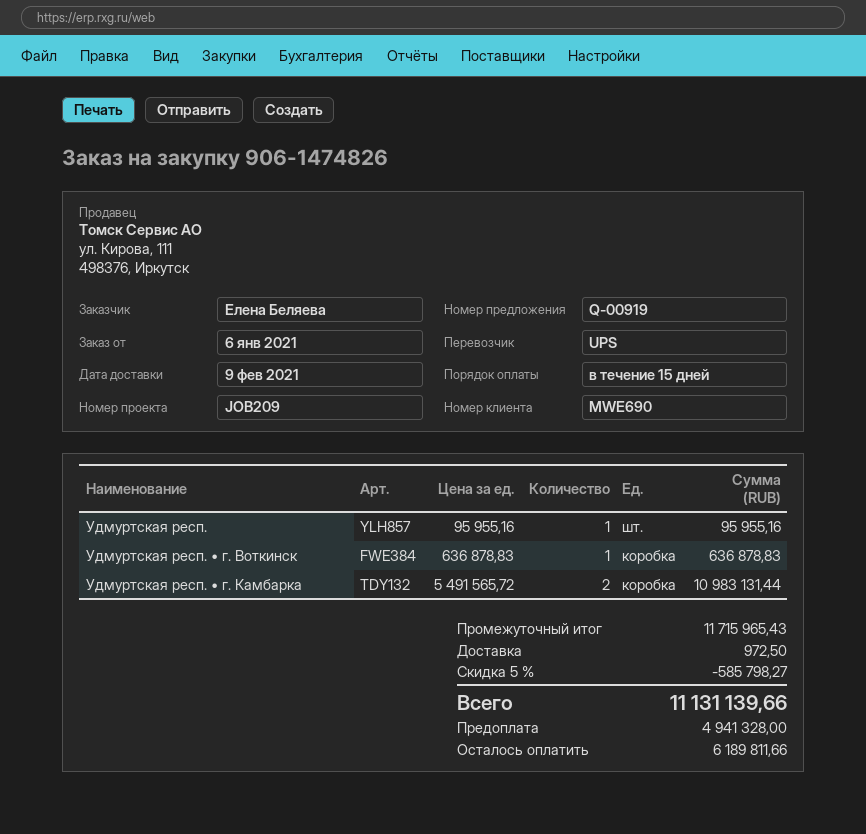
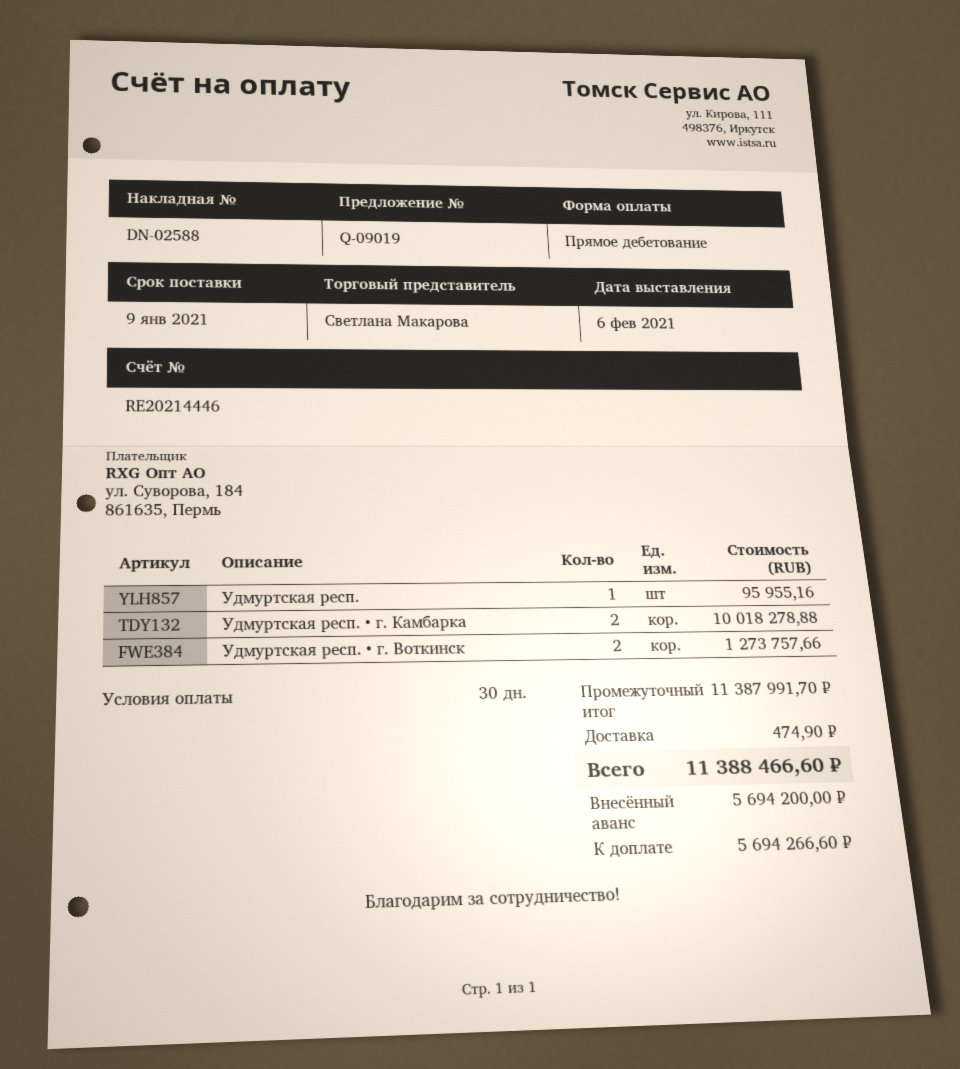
quote number: Q-00919 -> Q-09019
delivery date: 2021-02-09 -> 2021-01-09
payment terms: 15 days -> 30 days
Удмуртская респ. • г. Воткинск: 1 for 636878.83 -> 2 for 1273757.66
Удмуртская респ. • г. Камбарка: 2 for 10983131.44 -> 2 for 10018278.88
subtotal: 11715965.43 -> 11387991.70
discount: 5% = 585798.27 -> none
shipping: 972.50 -> 474.90
total: 11131139.66 -> 11388466.60
deposit: 4941328.00 -> 5694200.00
balance: 6189811.66 -> 5694266.60

